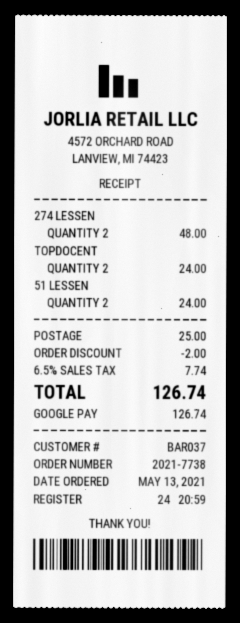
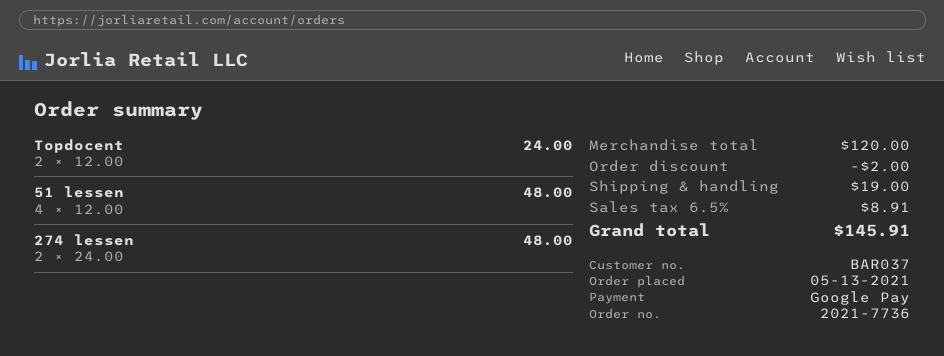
order number: 2021-7738 -> 2021-7736
51 LESSEN: 2 for 24.00 -> 4 for 48.00
shipping: 25.00 -> 19.00
tax: 6.5% = 7.74 -> 6.5% = 8.91
total: 126.74 -> 145.91

